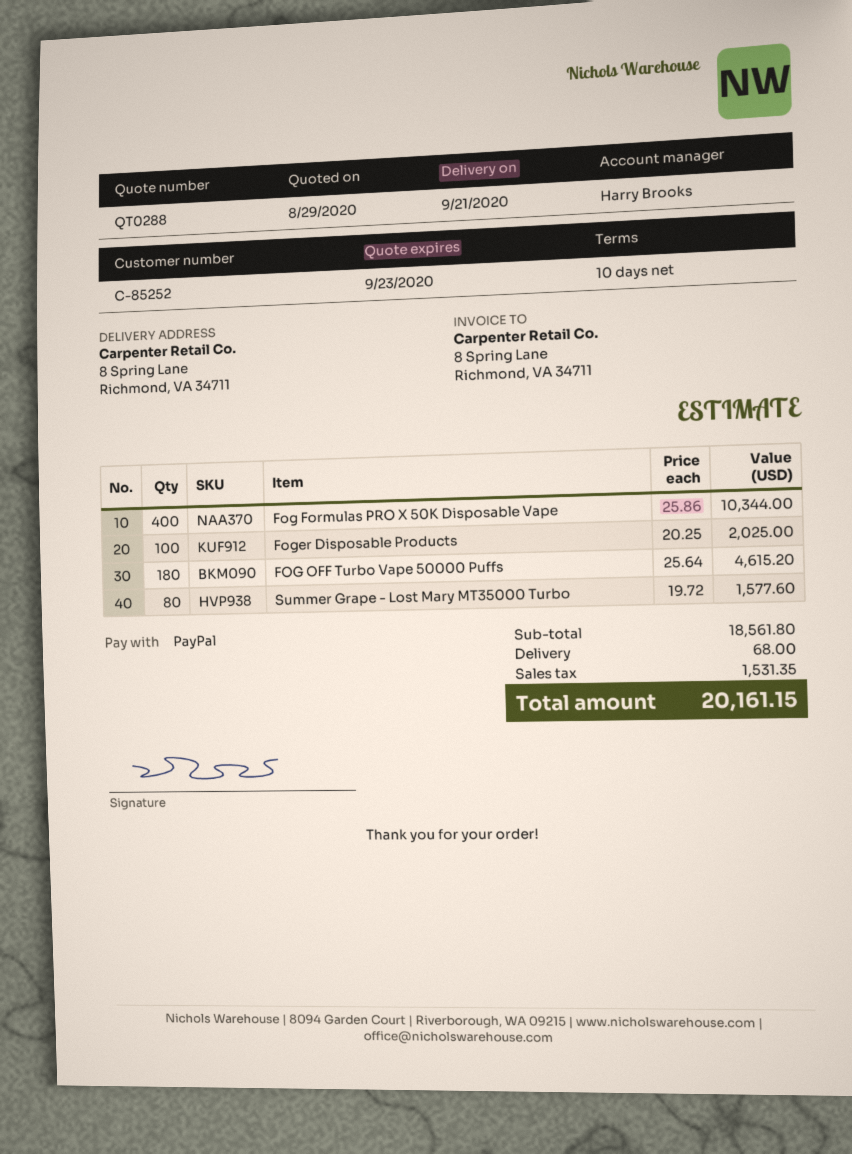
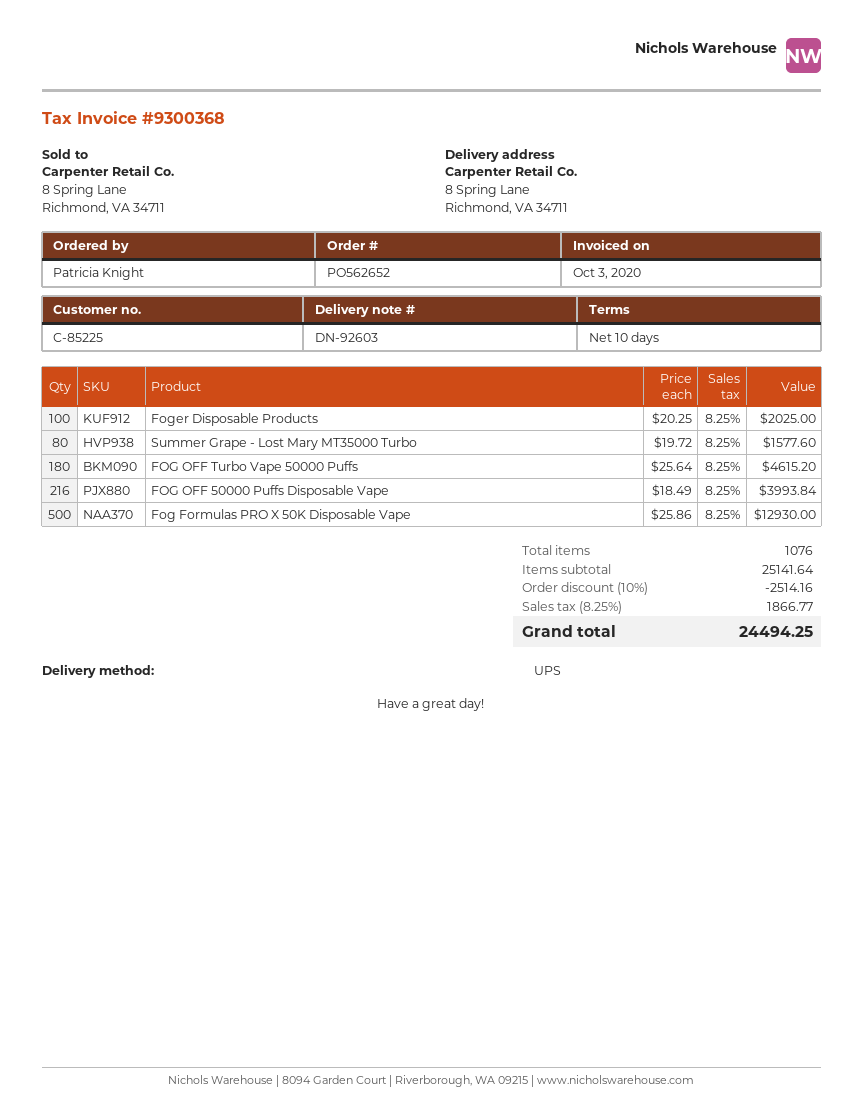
customer number: C-85252 -> C-85225
Fog Formulas PRO X 50K Disposable Vape: 400 x 25.86 = 10344.00 -> 500 x 25.86 = 12930.00
FOG OFF 50000 Puffs Disposable Vape: none -> 216 x 18.49 = 3993.84
subtotal: 18561.80 -> 25141.64
discount: none -> 10% = 2514.16
shipping: 68.00 -> none
tax: 1531.35 -> 1866.77
total: 20161.15 -> 24494.25

